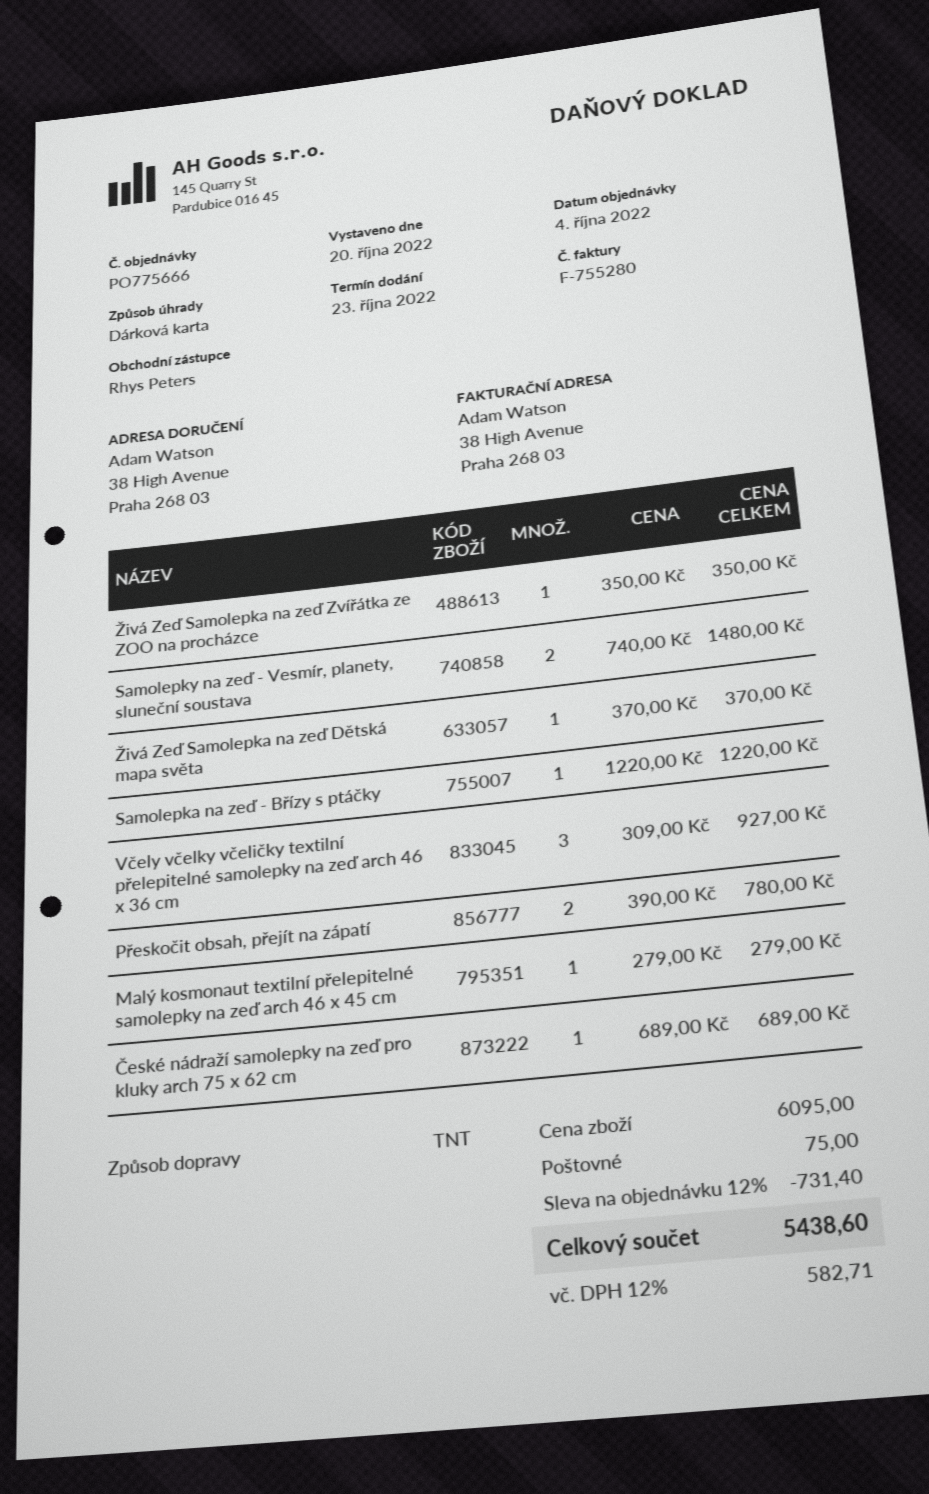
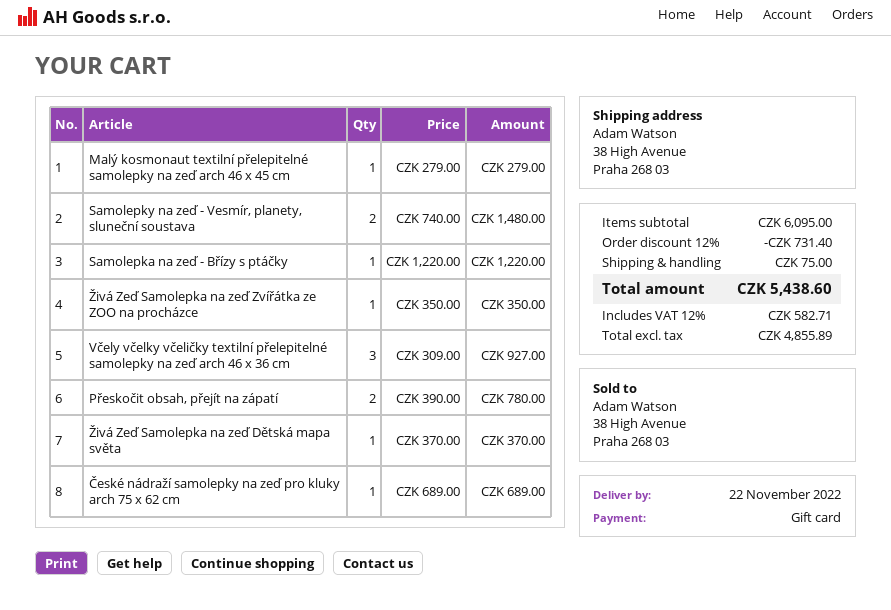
delivery date: 2022-10-23 -> 2022-11-22

